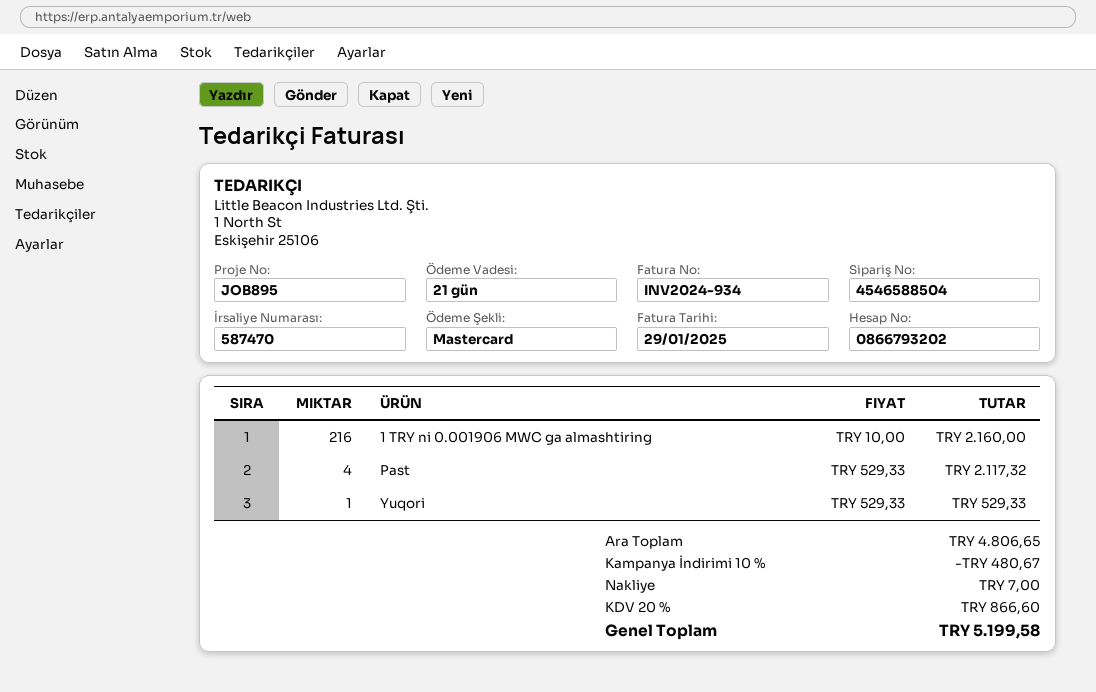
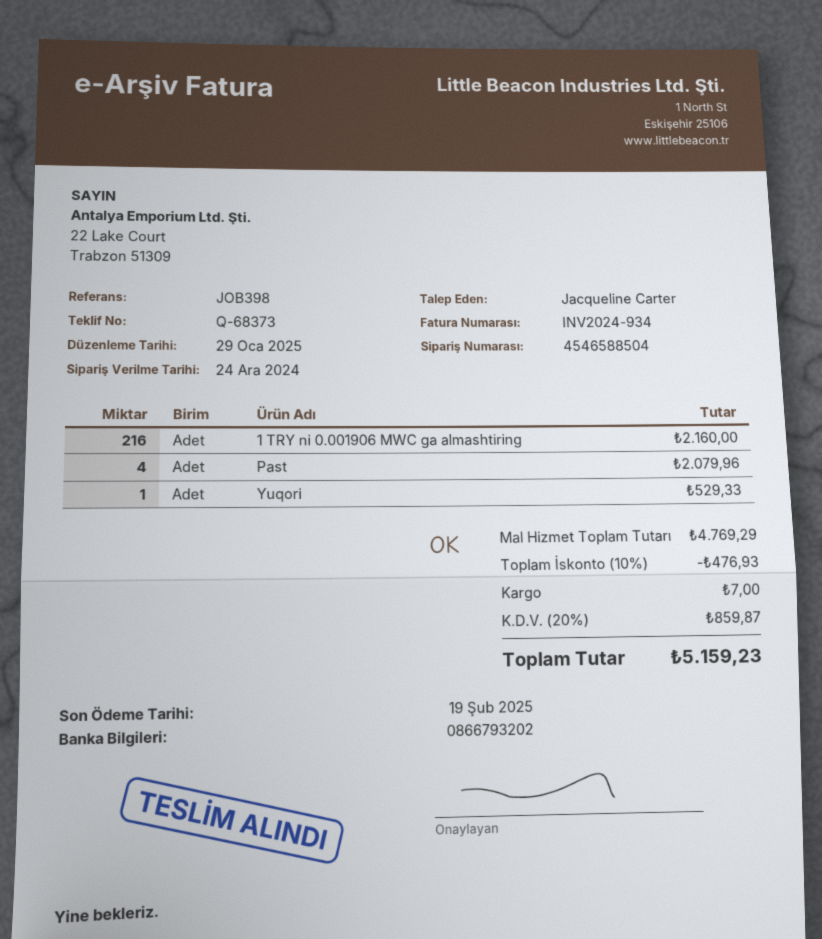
reference: JOB895 -> JOB398
Past: 4 for 2117.32 -> 4 for 2079.96
subtotal: 4806.65 -> 4769.29
discount: 10% = 480.67 -> 10% = 476.93
tax: 20% = 866.60 -> 20% = 859.87
total: 5199.58 -> 5159.23

